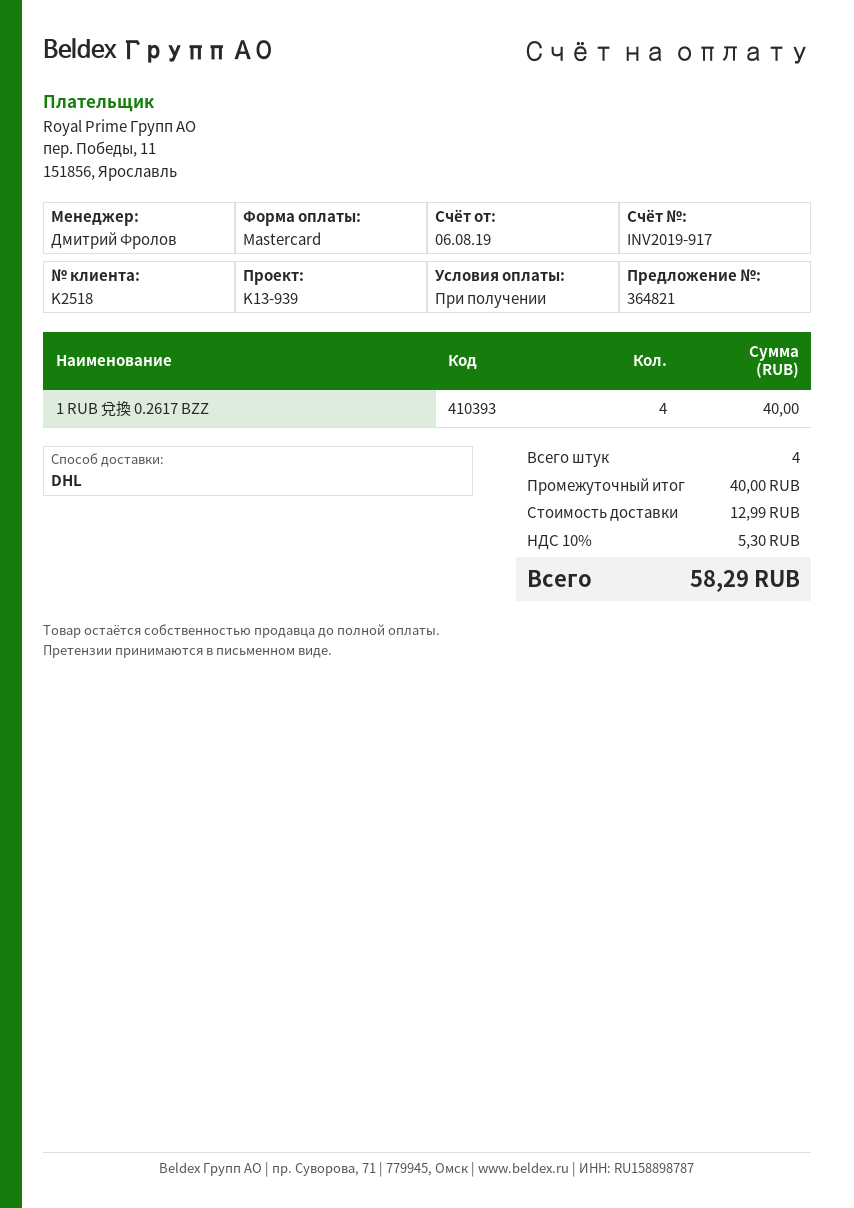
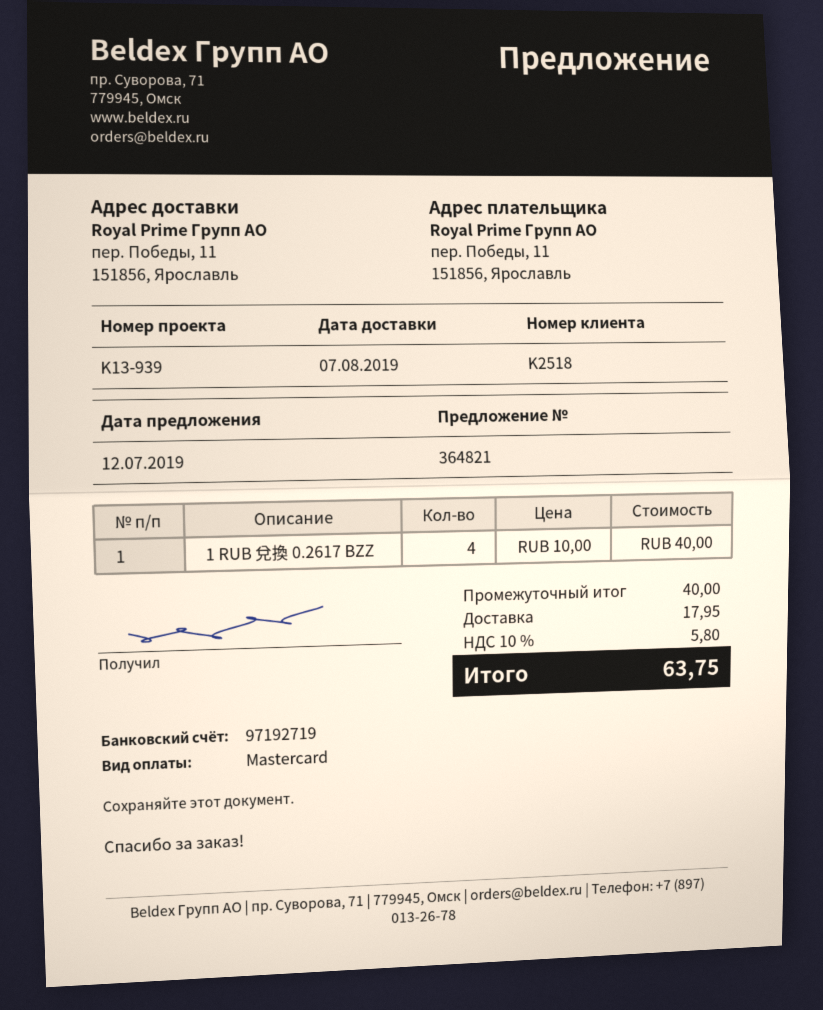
shipping: 12.99 -> 17.95
tax: 10% = 5.30 -> 10% = 5.80
total: 58.29 -> 63.75

